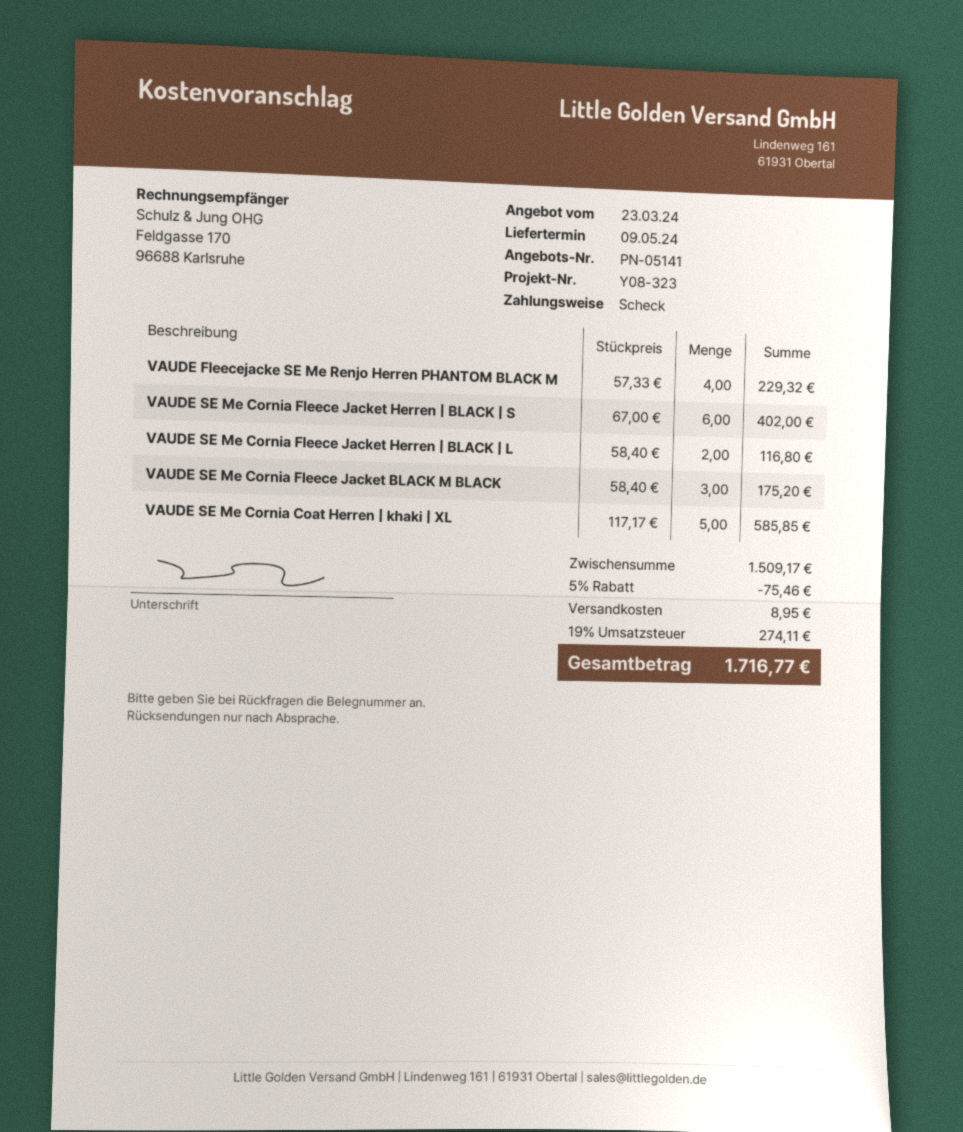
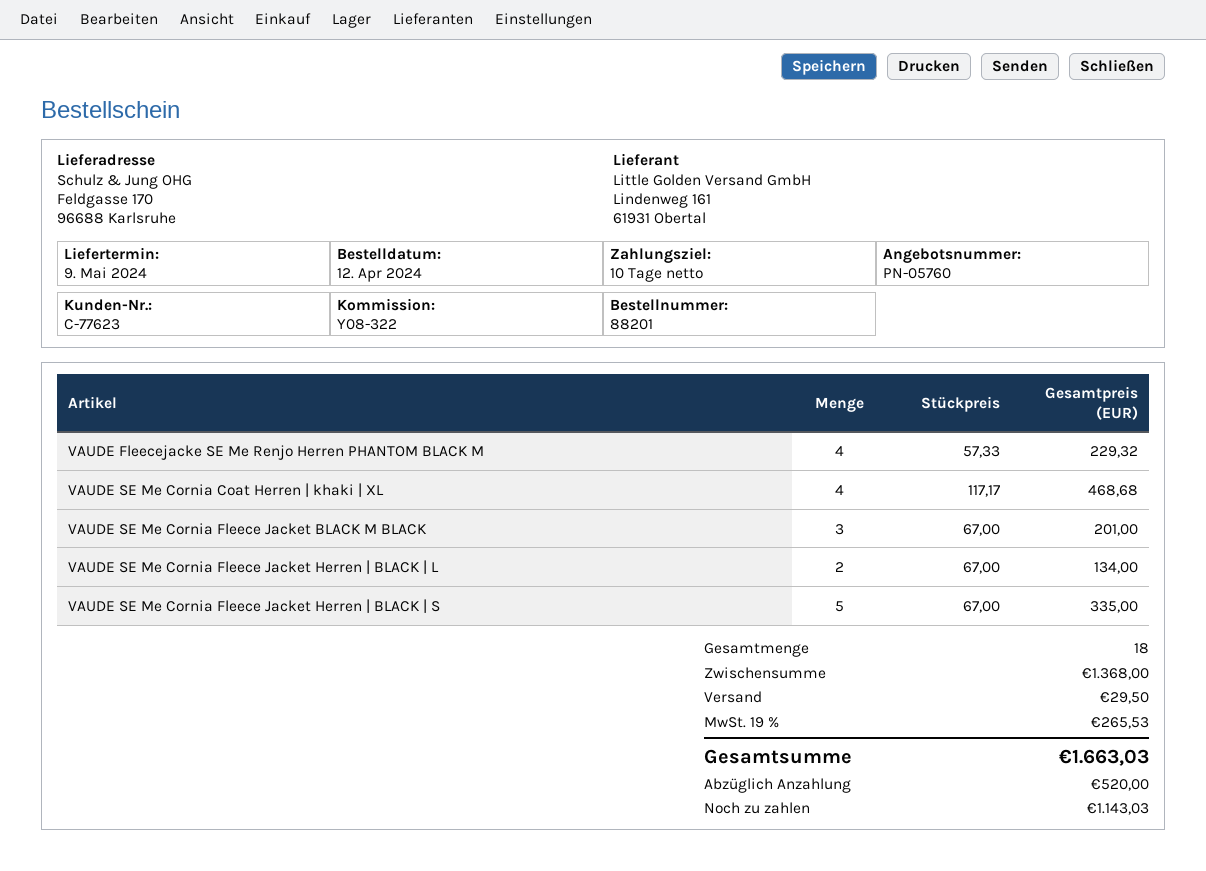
quote number: PN-05141 -> PN-05760
reference: Y08-323 -> Y08-322
VAUDE SE Me Cornia Fleece Jacket Herren | BLACK | S: 6 x 67.00 = 402.00 -> 5 x 67.00 = 335.00
VAUDE SE Me Cornia Fleece Jacket Herren | BLACK | L: 2 x 58.40 = 116.80 -> 2 x 67.00 = 134.00
VAUDE SE Me Cornia Fleece Jacket BLACK M BLACK: 3 x 58.40 = 175.20 -> 3 x 67.00 = 201.00
VAUDE SE Me Cornia Coat Herren | khaki | XL: 5 x 117.17 = 585.85 -> 4 x 117.17 = 468.68
subtotal: 1509.17 -> 1368.00
discount: 5% = 75.46 -> none
shipping: 8.95 -> 29.50
tax: 19% = 274.11 -> 19% = 265.53
total: 1716.77 -> 1663.03

